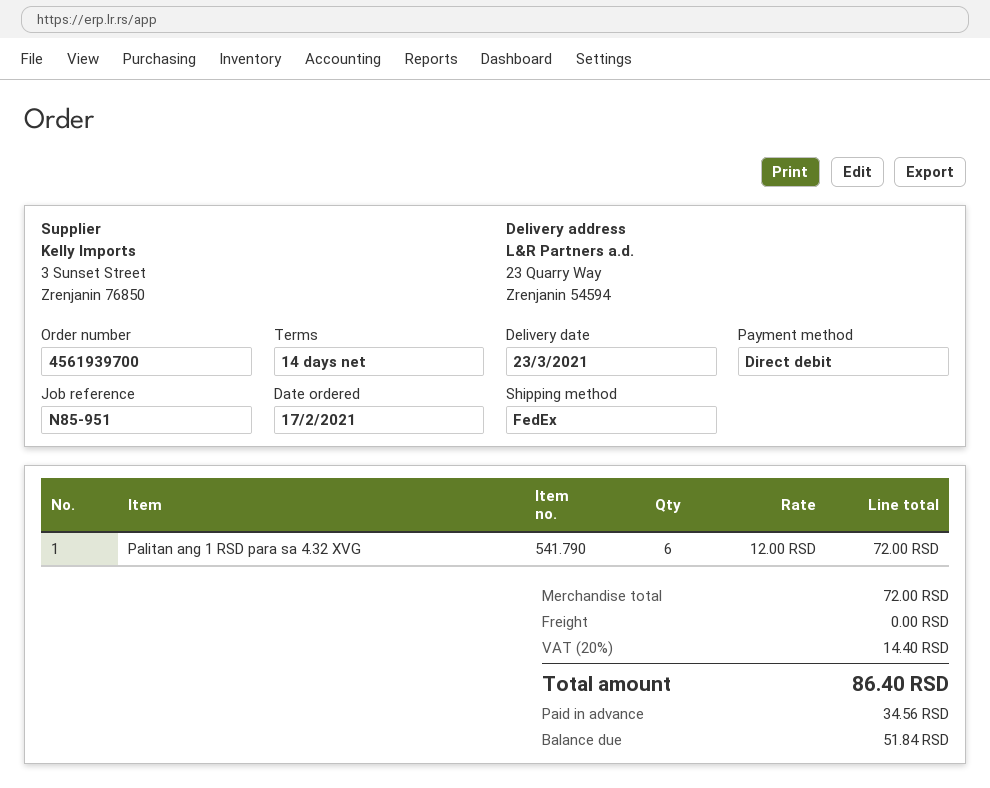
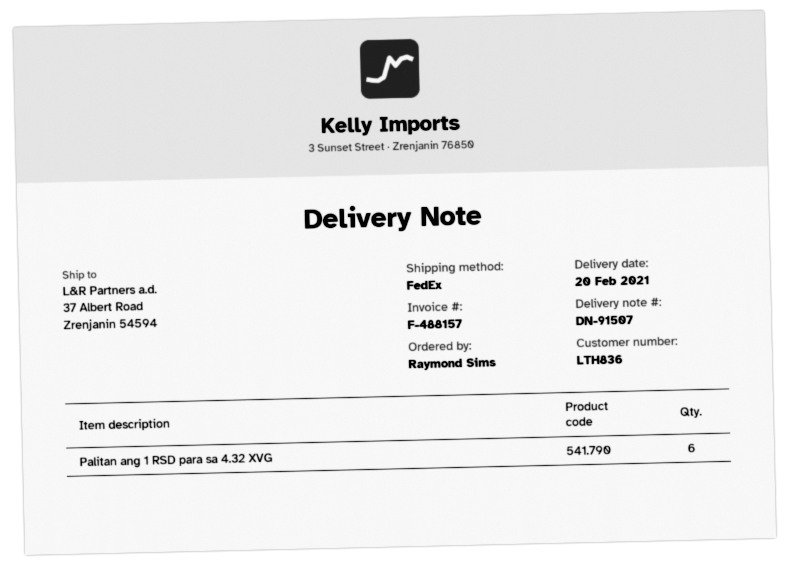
delivery date: 2021-03-23 -> 2021-02-20
ship to: 23 Quarry Way, Zrenjanin 54594 -> 37 Albert Road, Zrenjanin 54594

